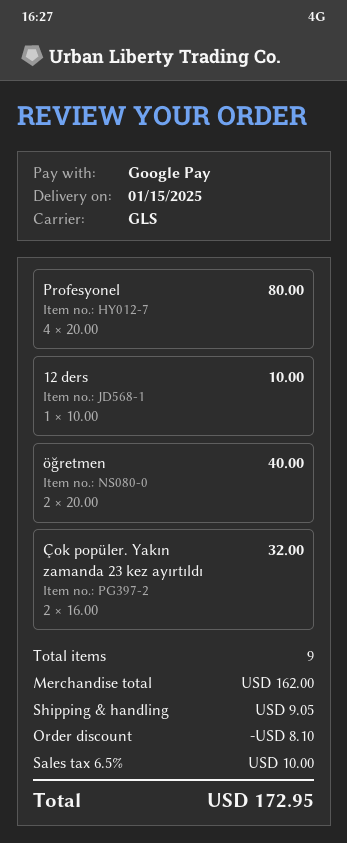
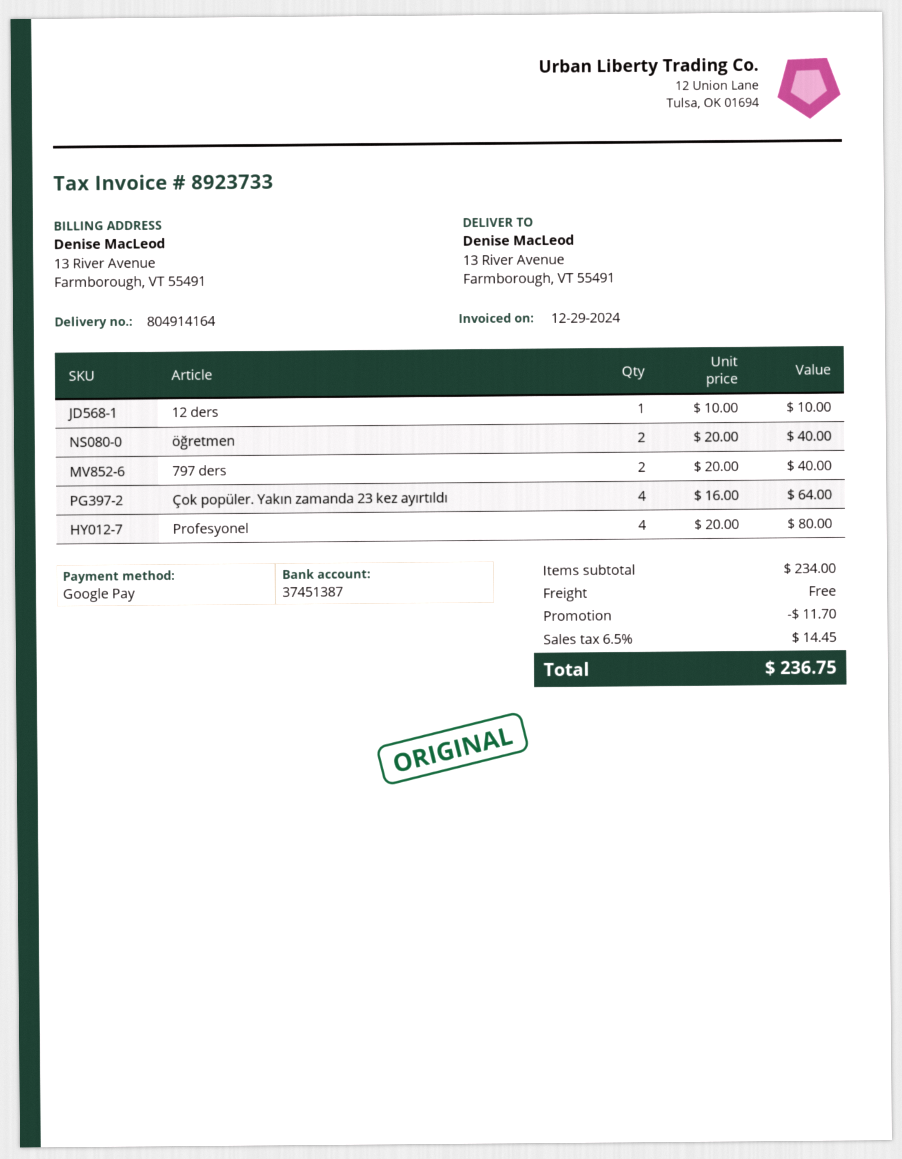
Çok popüler. Yakın zamanda 23 kez ayırtıldı: 2 x 16.00 = 32.00 -> 4 x 16.00 = 64.00
797 ders: none -> 2 x 20.00 = 40.00
subtotal: 162.00 -> 234.00
discount: 8.10 -> 11.70
shipping: 9.05 -> 0.00
tax: 6.5% = 10.00 -> 6.5% = 14.45
total: 172.95 -> 236.75

